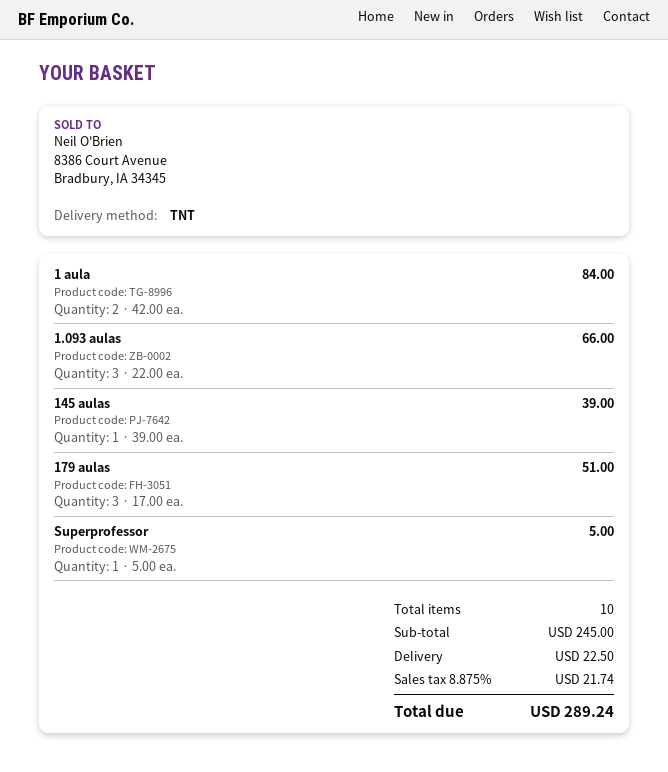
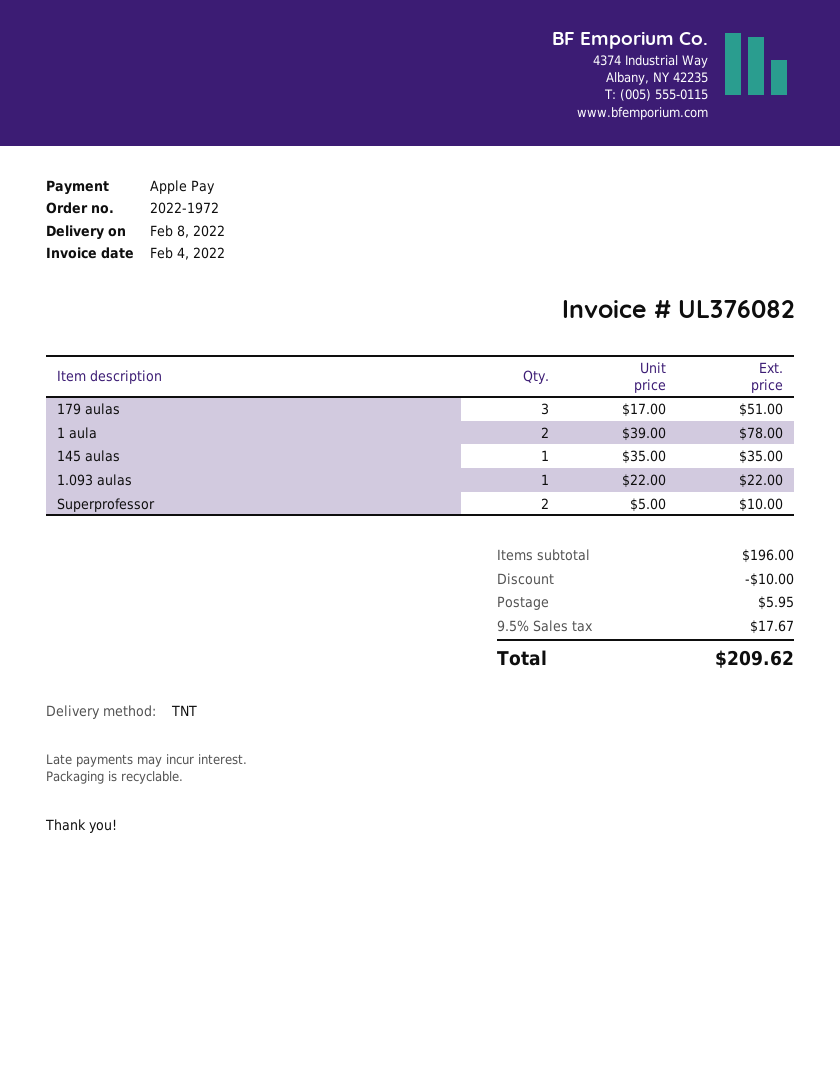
1 aula: 2 x 42.00 = 84.00 -> 2 x 39.00 = 78.00
1.093 aulas: 3 x 22.00 = 66.00 -> 1 x 22.00 = 22.00
145 aulas: 1 x 39.00 = 39.00 -> 1 x 35.00 = 35.00
Superprofessor: 1 x 5.00 = 5.00 -> 2 x 5.00 = 10.00
subtotal: 245.00 -> 196.00
discount: none -> 10.00
shipping: 22.50 -> 5.95
tax: 8.875% = 21.74 -> 9.5% = 17.67
total: 289.24 -> 209.62

